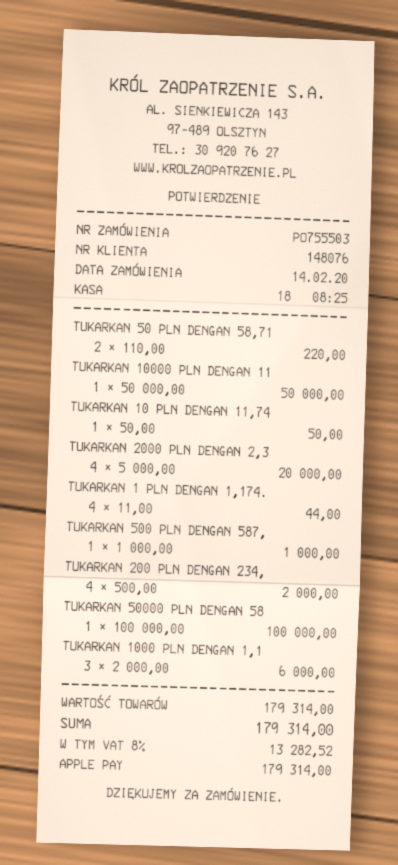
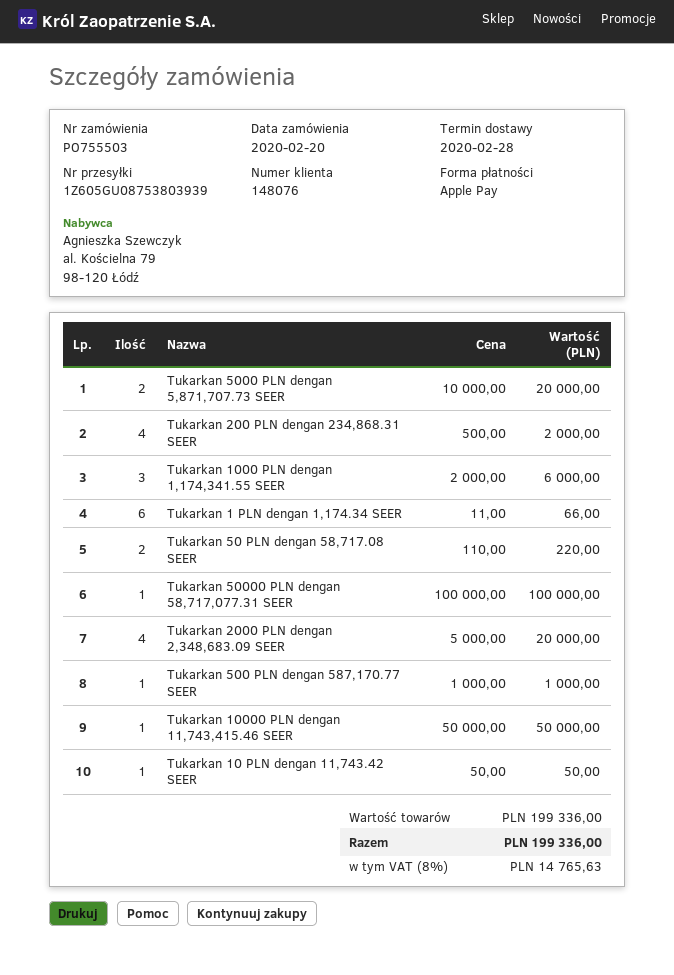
order date: 2020-02-14 -> 2020-02-20
TUKARKAN 1 PLN DENGAN 1,174.: 4 x 11.00 = 44.00 -> 6 x 11.00 = 66.00
Tukarkan 5000 PLN dengan 5,871,707.73 SEER: none -> 2 x 10000.00 = 20000.00
subtotal: 179314.00 -> 199336.00
tax: 8% = 13282.52 -> 8% = 14765.63
total: 179314.00 -> 199336.00

